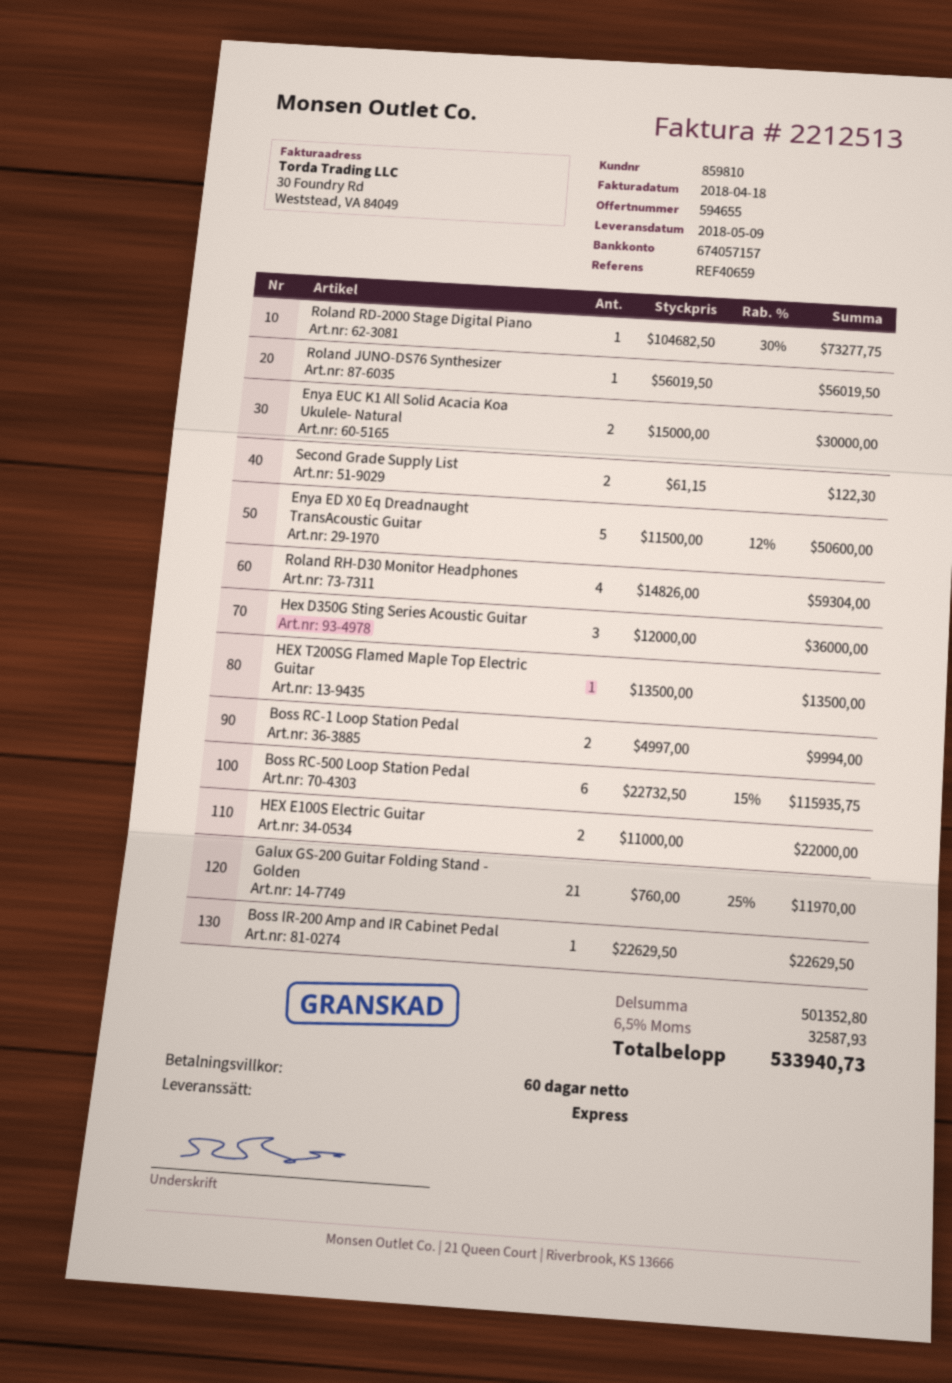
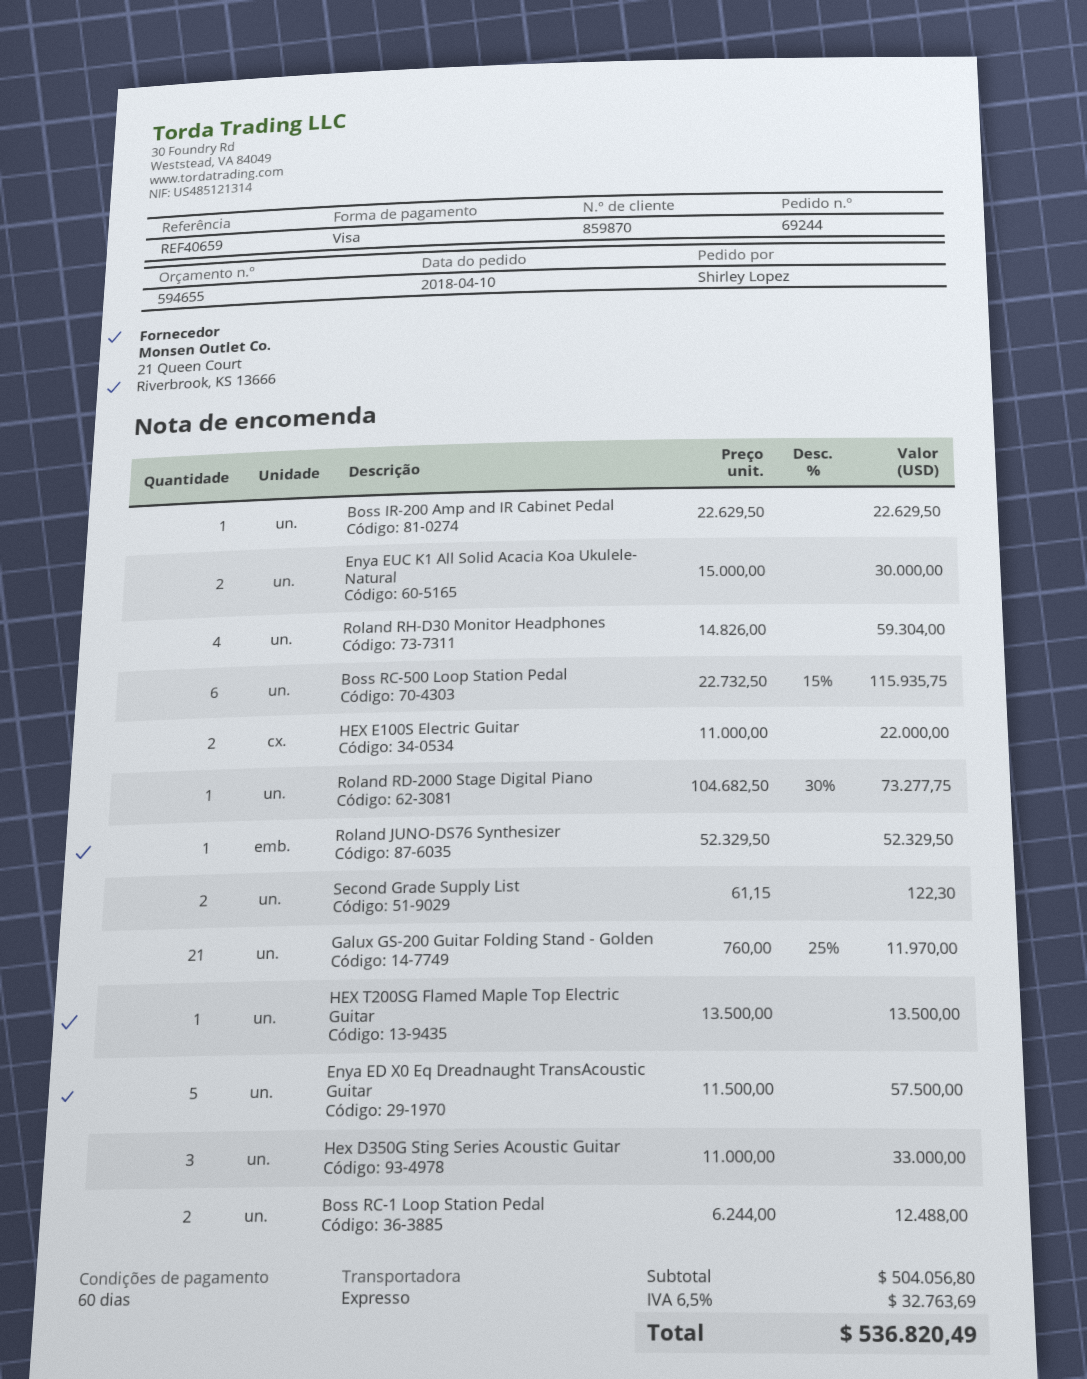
customer number: 859810 -> 859870
Roland JUNO-DS76 Synthesizer: 1 x 56019.50 = 56019.50 -> 1 x 52329.50 = 52329.50
Enya ED X0 Eq Dreadnaught TransAcoustic Guitar: 5 x 11500.00 - 12% = 50600.00 -> 5 x 11500.00 = 57500.00
Hex D350G Sting Series Acoustic Guitar: 3 x 12000.00 = 36000.00 -> 3 x 11000.00 = 33000.00
Boss RC-1 Loop Station Pedal: 2 x 4997.00 = 9994.00 -> 2 x 6244.00 = 12488.00
subtotal: 501352.80 -> 504056.80
tax: 6.5% = 32587.93 -> 6.5% = 32763.69
total: 533940.73 -> 536820.49

